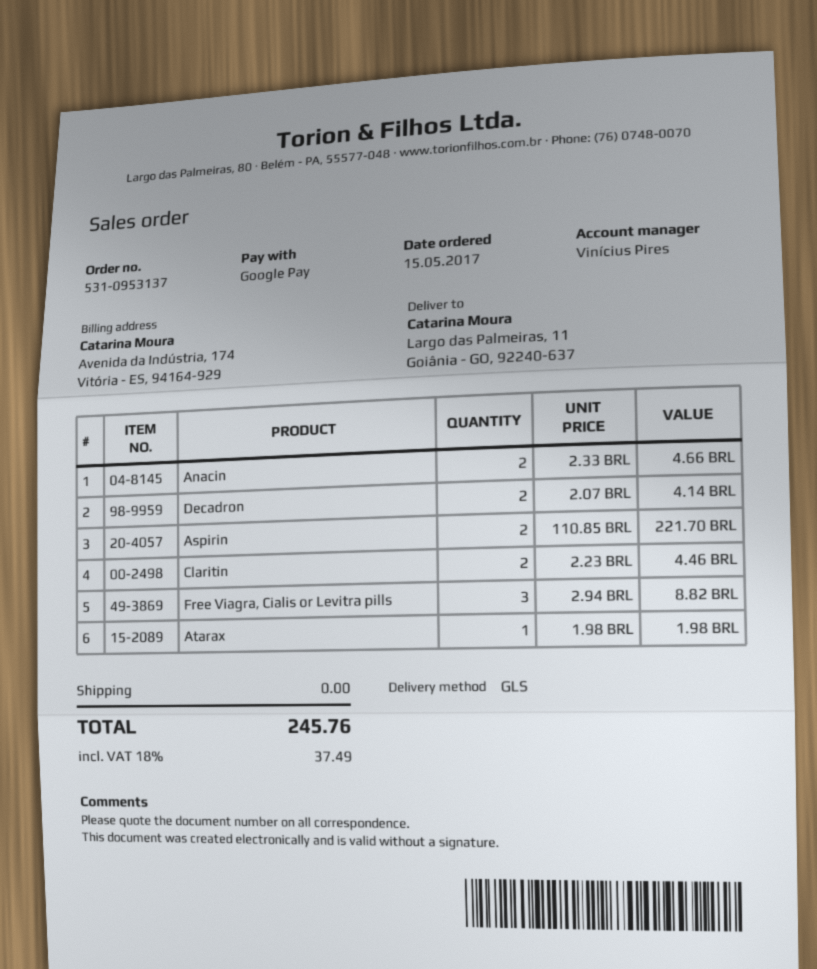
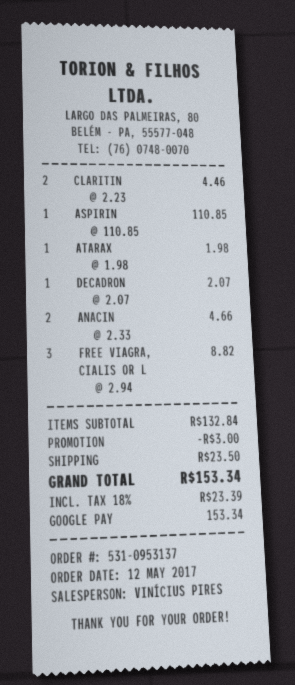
order date: 2017-05-15 -> 2017-05-12
Decadron: 2 x 2.07 = 4.14 -> 1 x 2.07 = 2.07
Aspirin: 2 x 110.85 = 221.70 -> 1 x 110.85 = 110.85
discount: none -> 3.00
shipping: 0.00 -> 23.50
tax: 18% = 37.49 -> 18% = 23.39
total: 245.76 -> 153.34

